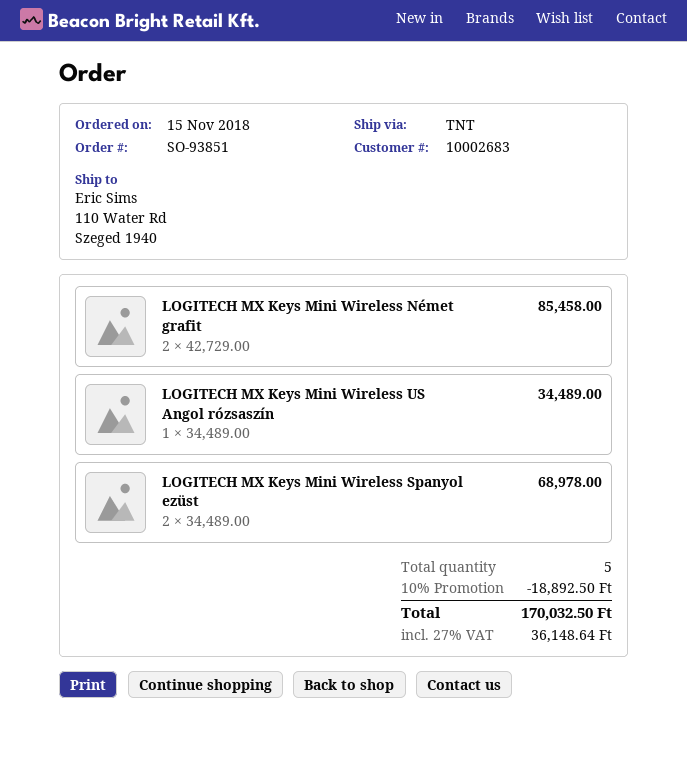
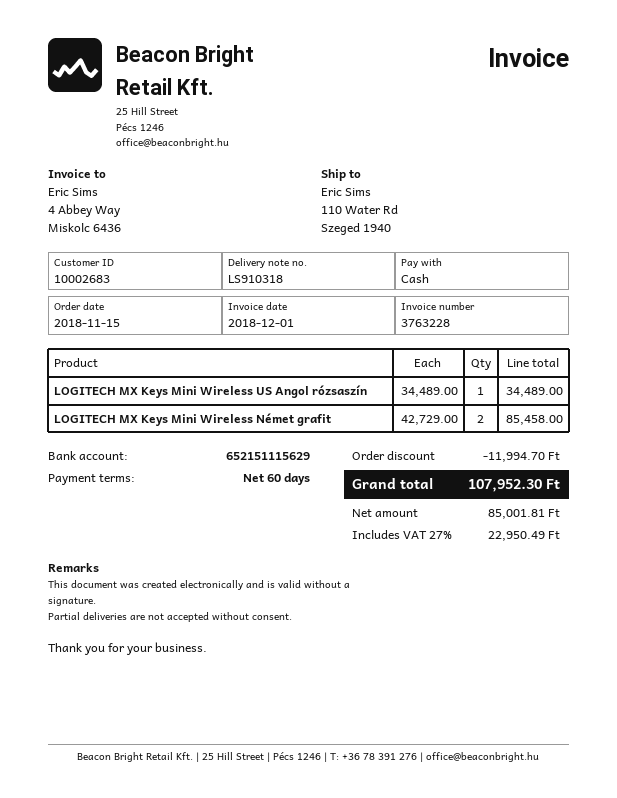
LOGITECH MX Keys Mini Wireless Spanyol ezüst: 2 x 34489.00 = 68978.00 -> none
discount: 18892.50 -> 11994.70
tax: 27% = 36148.64 -> 27% = 22950.49
total: 170032.50 -> 107952.30

